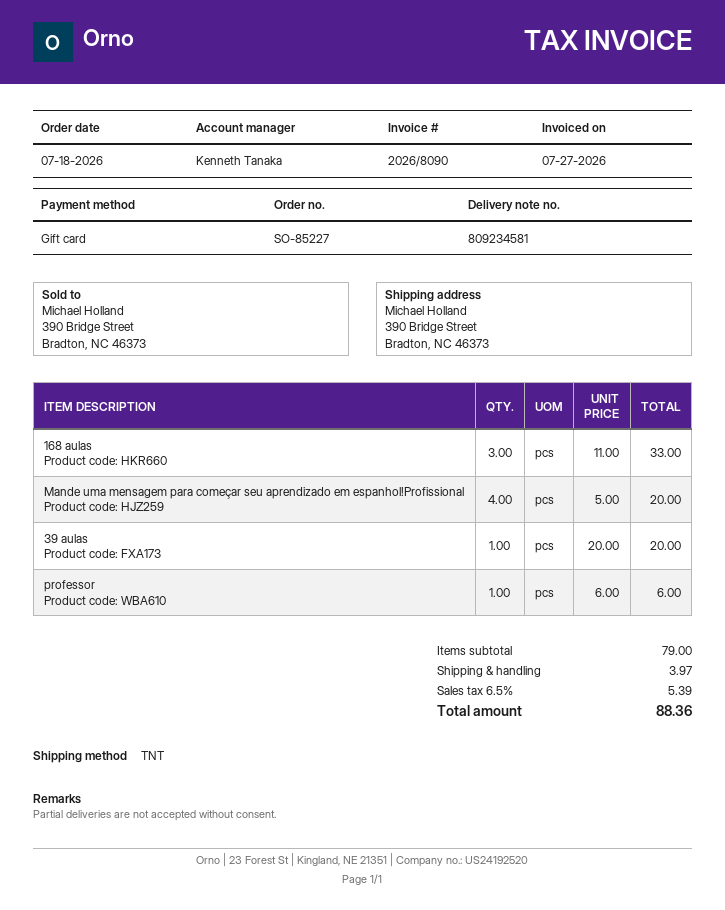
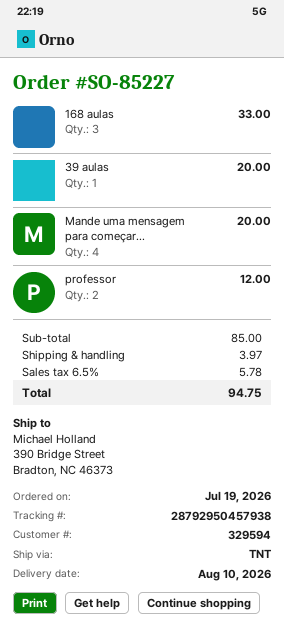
order date: 2026-07-18 -> 2026-07-19
professor: 1 for 6.00 -> 2 for 12.00
subtotal: 79.00 -> 85.00
tax: 6.5% = 5.39 -> 6.5% = 5.78
total: 88.36 -> 94.75

